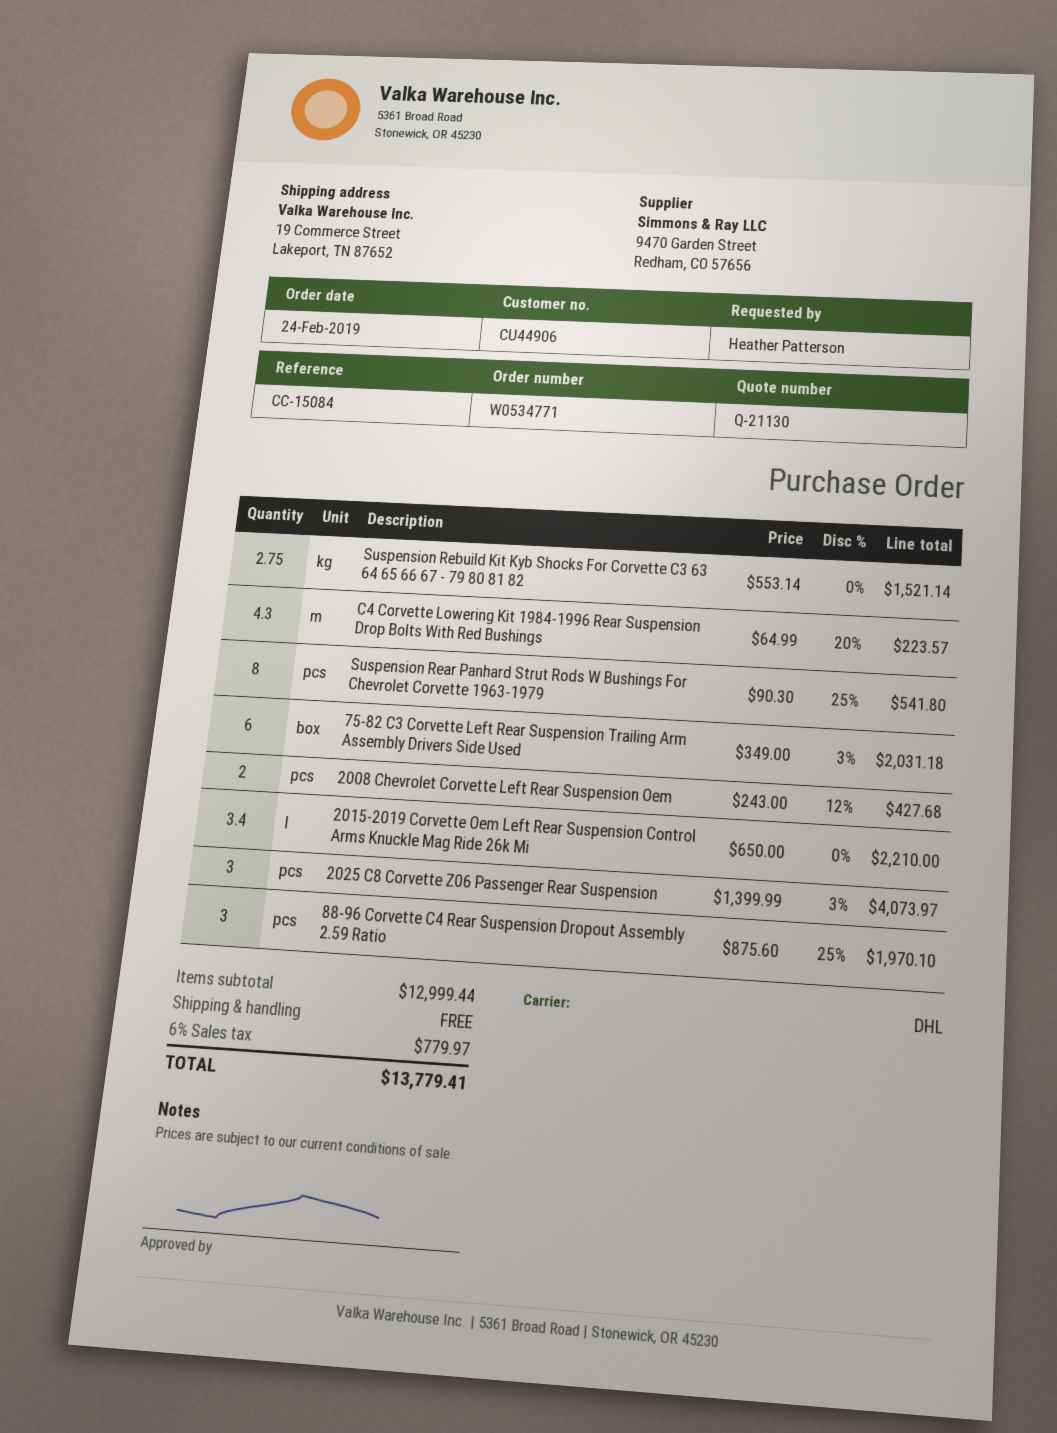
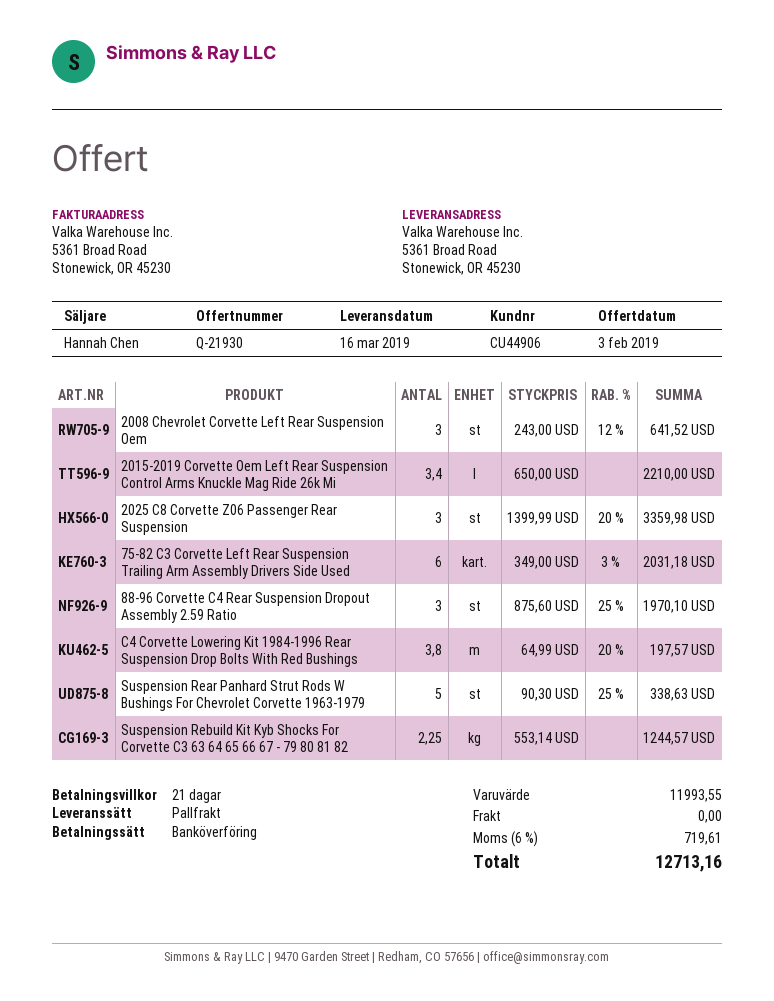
quote number: Q-21130 -> Q-21930
shipping method: DHL -> pallet freight
ship to: 19 Commerce Street, Lakeport, TN 87652 -> 5361 Broad Road, Stonewick, OR 45230
Suspension Rebuild Kit Kyb Shocks For Corvette C3 63 64 65 66 67 - 79 80 81 82: 2.75 x 553.14 = 1521.14 -> 2.25 x 553.14 = 1244.57
C4 Corvette Lowering Kit 1984-1996 Rear Suspension Drop Bolts With Red Bushings: 4.3 x 64.99 - 20% = 223.57 -> 3.8 x 64.99 - 20% = 197.57
Suspension Rear Panhard Strut Rods W Bushings For Chevrolet Corvette 1963-1979: 8 x 90.30 - 25% = 541.80 -> 5 x 90.30 - 25% = 338.63
2008 Chevrolet Corvette Left Rear Suspension Oem: 2 x 243.00 - 12% = 427.68 -> 3 x 243.00 - 12% = 641.52
2025 C8 Corvette Z06 Passenger Rear Suspension: 3 x 1399.99 - 3% = 4073.97 -> 3 x 1399.99 - 20% = 3359.98
subtotal: 12999.44 -> 11993.55
tax: 6% = 779.97 -> 6% = 719.61
total: 13779.41 -> 12713.16

